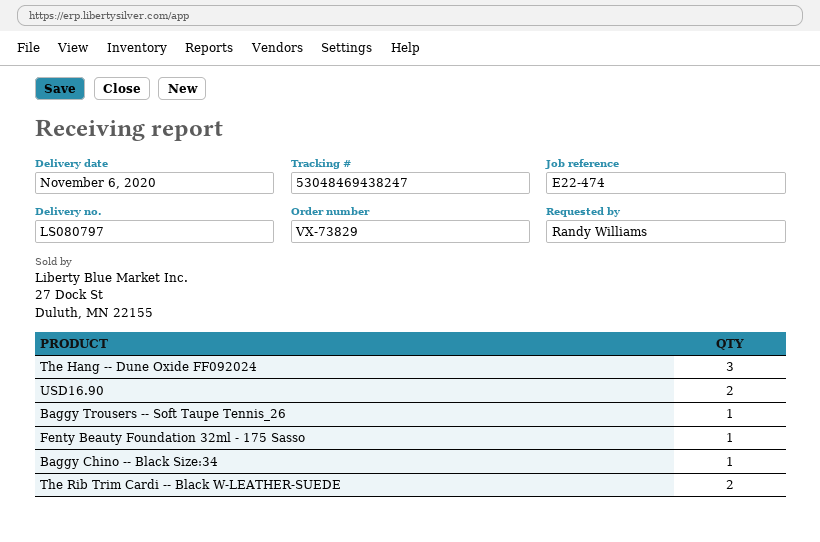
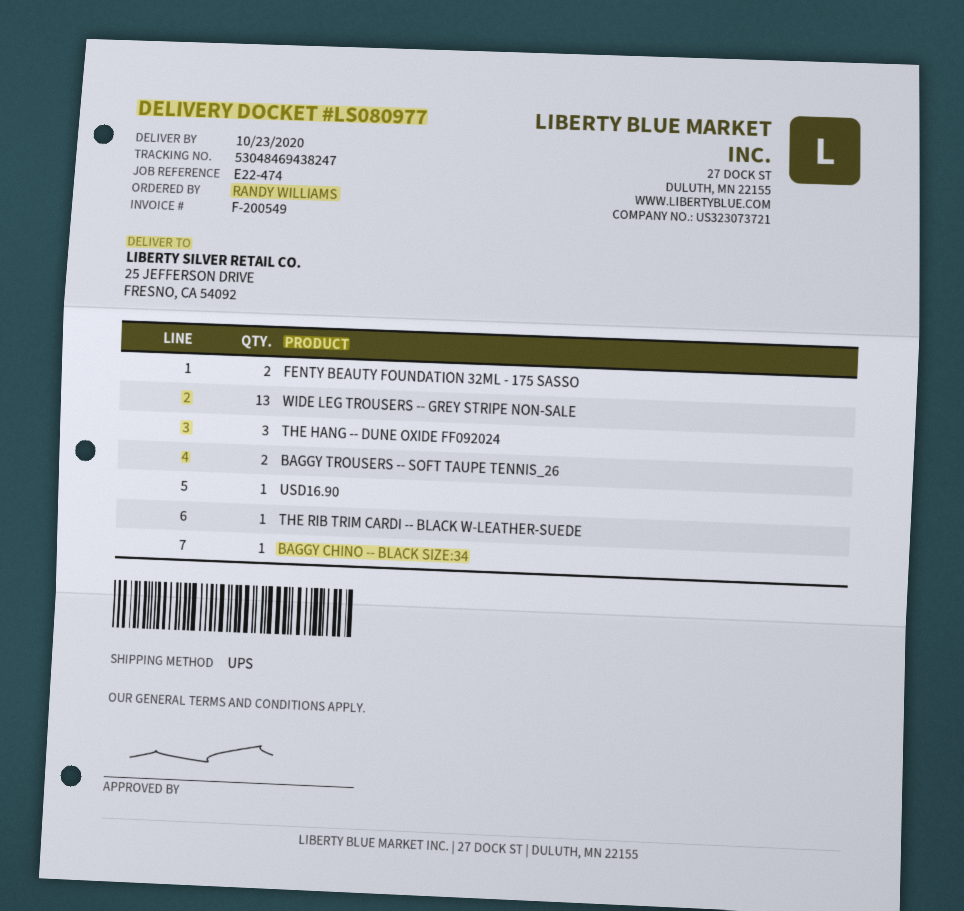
delivery note number: LS080797 -> LS080977
delivery date: 2020-11-06 -> 2020-10-23
USD16.90: 2 -> 1
Baggy Trousers -- Soft Taupe Tennis_26: 1 -> 2
Fenty Beauty Foundation 32ml - 175 Sasso: 1 -> 2
The Rib Trim Cardi -- Black W-LEATHER-SUEDE: 2 -> 1
WIDE LEG TROUSERS -- GREY STRIPE NON-SALE: none -> 13

